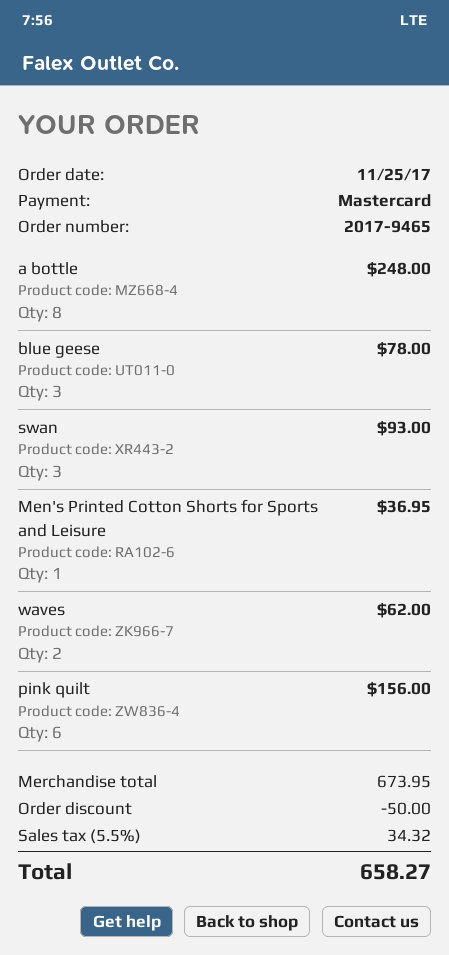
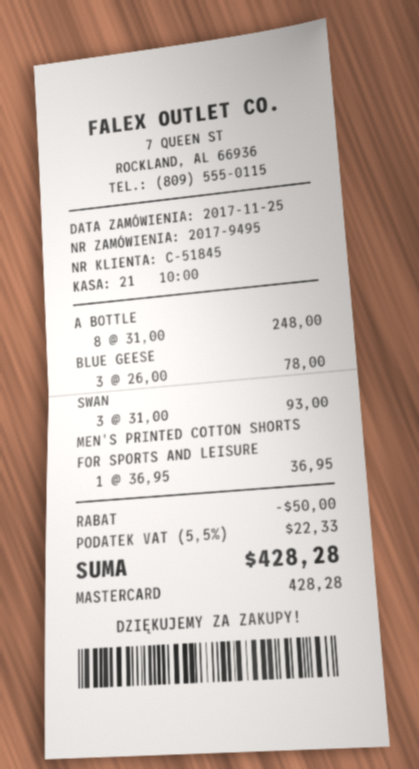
order number: 2017-9465 -> 2017-9495
waves: 2 for 62.00 -> none
pink quilt: 6 for 156.00 -> none
tax: 5.5% = 34.32 -> 5.5% = 22.33
total: 658.27 -> 428.28

